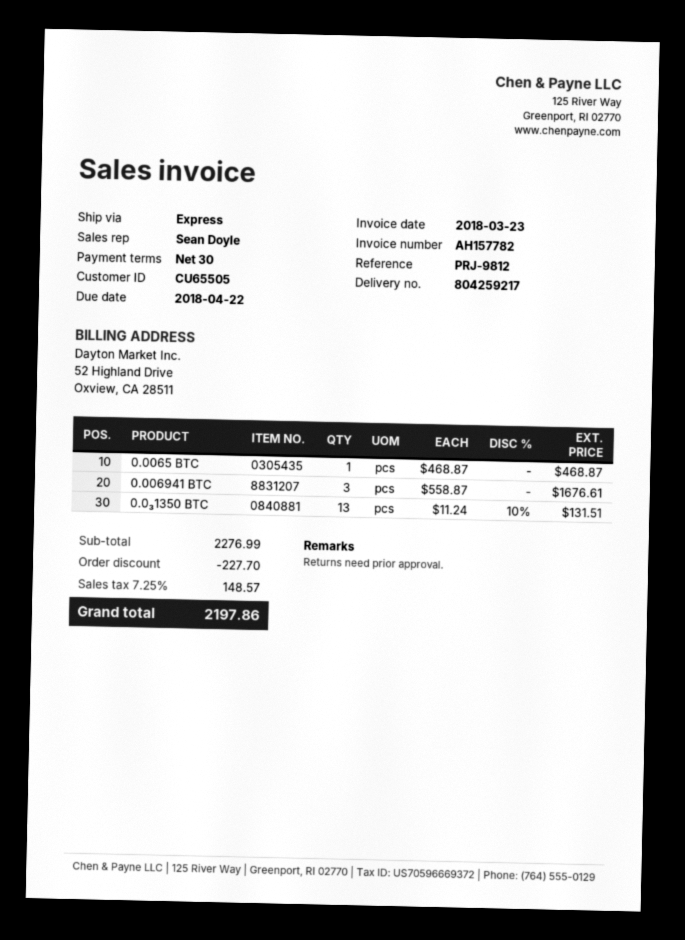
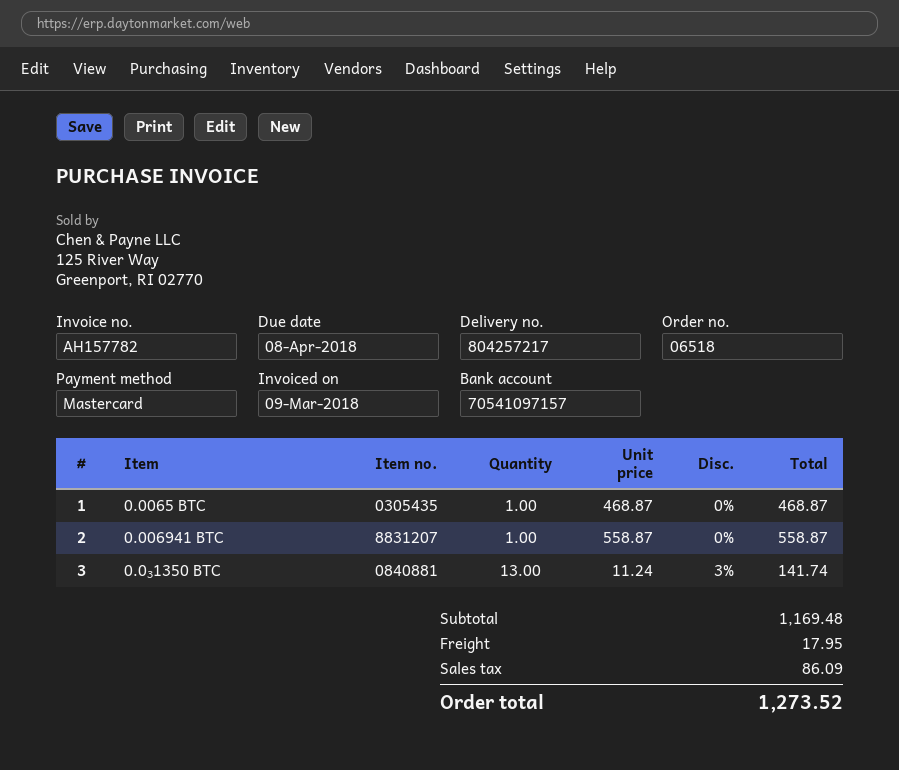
delivery note number: 804259217 -> 804257217
invoice date: 2018-03-23 -> 2018-03-09
due date: 2018-04-22 -> 2018-04-08
0.006941 BTC: 3 x 558.87 = 1676.61 -> 1 x 558.87 = 558.87
0.0₃1350 BTC: 13 x 11.24 - 10% = 131.51 -> 13 x 11.24 - 3% = 141.74
subtotal: 2276.99 -> 1169.48
discount: 227.70 -> none
shipping: none -> 17.95
tax: 148.57 -> 86.09
total: 2197.86 -> 1273.52

